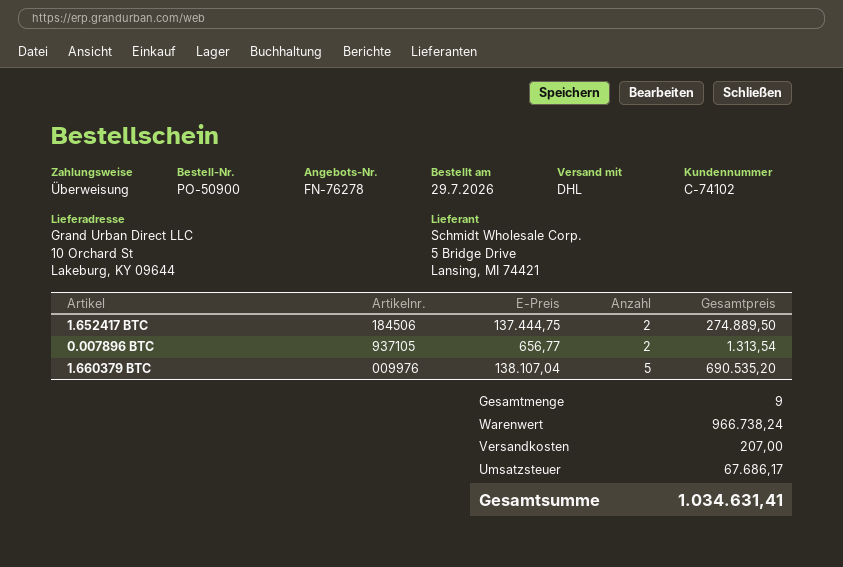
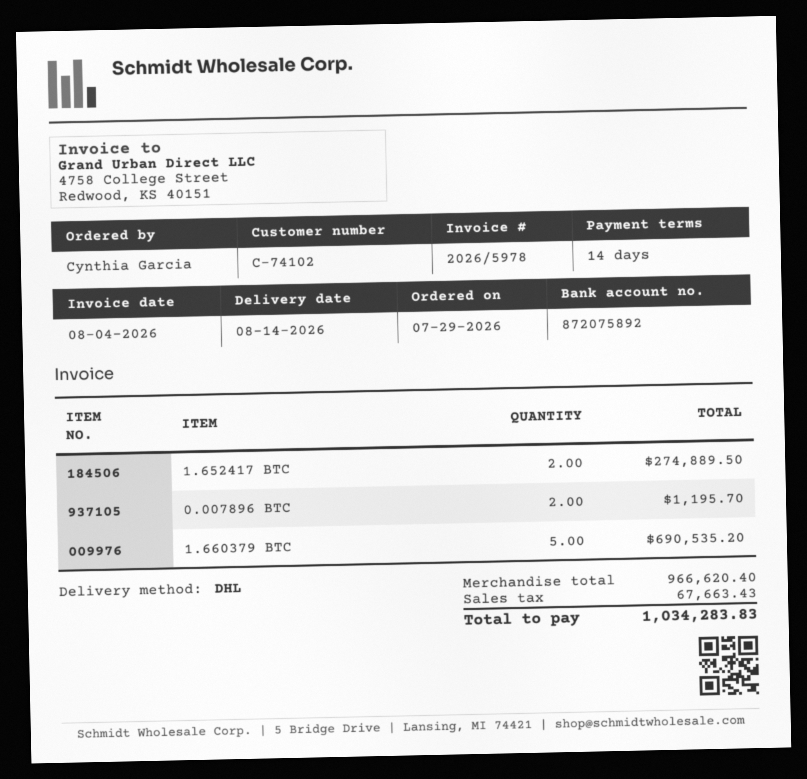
0.007896 BTC: 2 for 1313.54 -> 2 for 1195.70
subtotal: 966738.24 -> 966620.40
shipping: 207.00 -> none
tax: 67686.17 -> 67663.43
total: 1034631.41 -> 1034283.83

